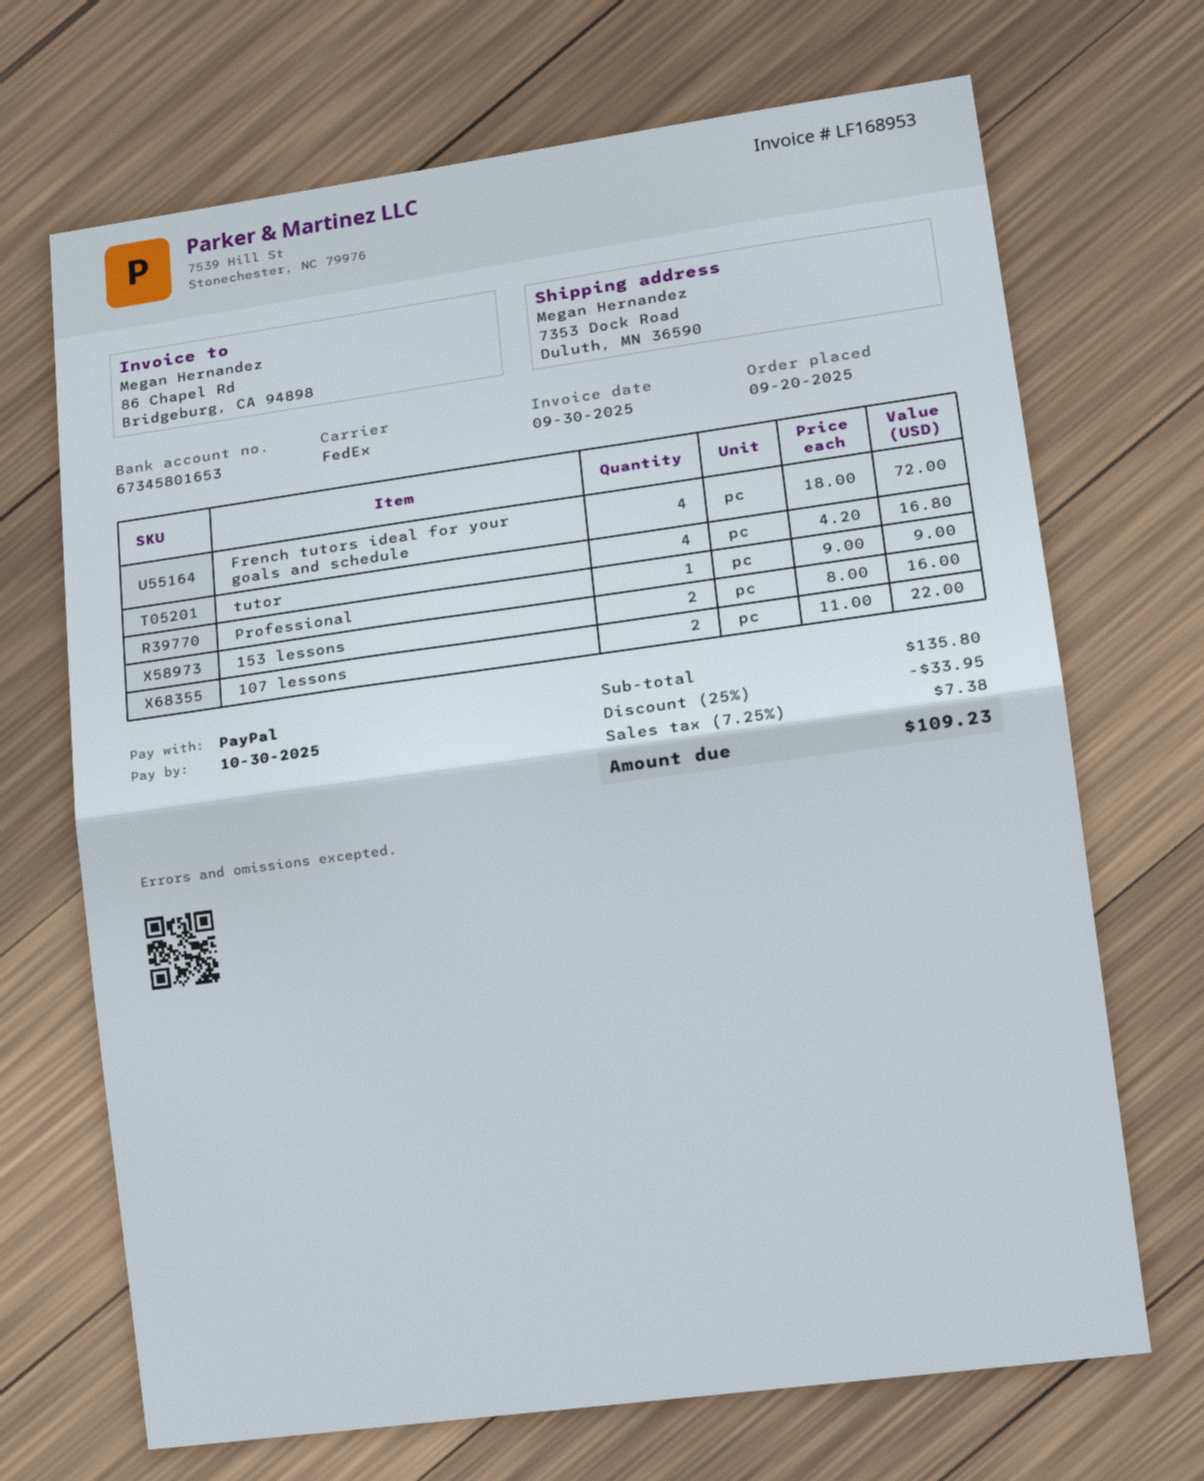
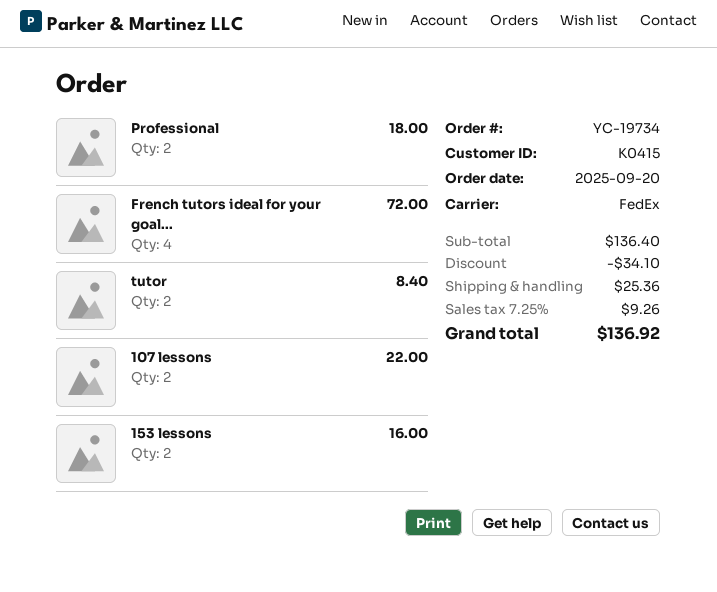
tutor: 4 for 16.80 -> 2 for 8.40
Professional: 1 for 9.00 -> 2 for 18.00
subtotal: 135.80 -> 136.40
discount: 33.95 -> 34.10
shipping: none -> 25.36
tax: 7.25% = 7.38 -> 7.25% = 9.26
total: 109.23 -> 136.92

